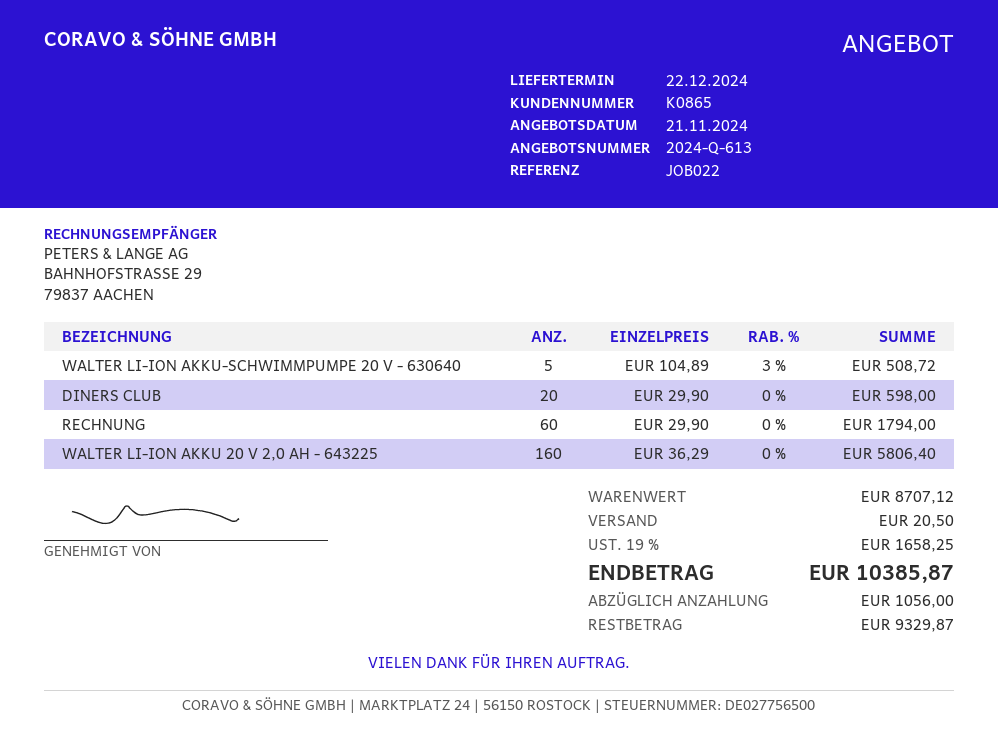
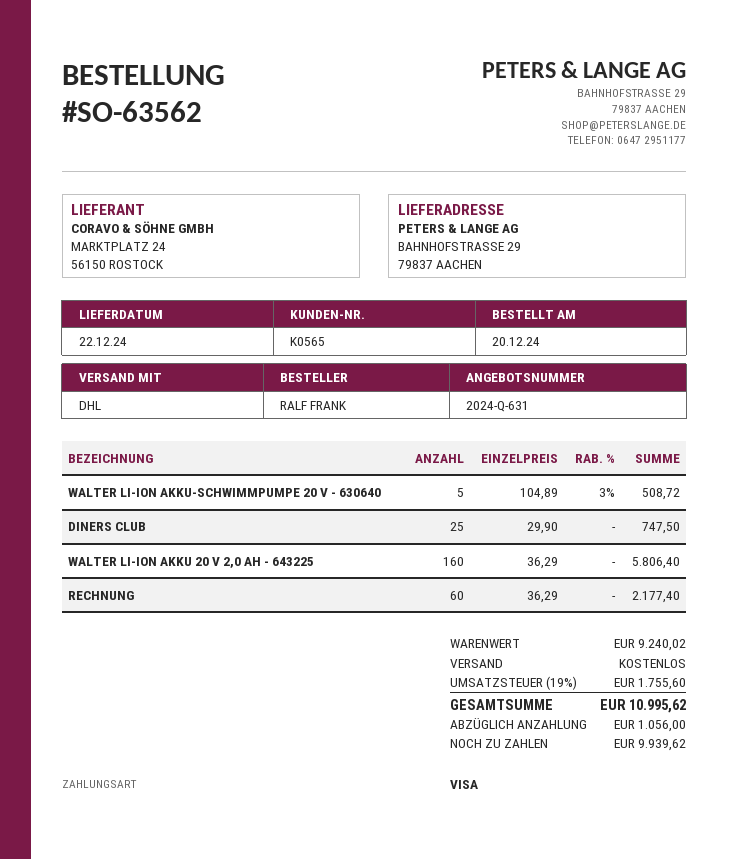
quote number: 2024-Q-613 -> 2024-Q-631
customer number: K0865 -> K0565
DINERS CLUB: 20 x 29.90 = 598.00 -> 25 x 29.90 = 747.50
RECHNUNG: 60 x 29.90 = 1794.00 -> 60 x 36.29 = 2177.40
subtotal: 8707.12 -> 9240.02
shipping: 20.50 -> 0.00
tax: 19% = 1658.25 -> 19% = 1755.60
total: 10385.87 -> 10995.62
balance: 9329.87 -> 9939.62

